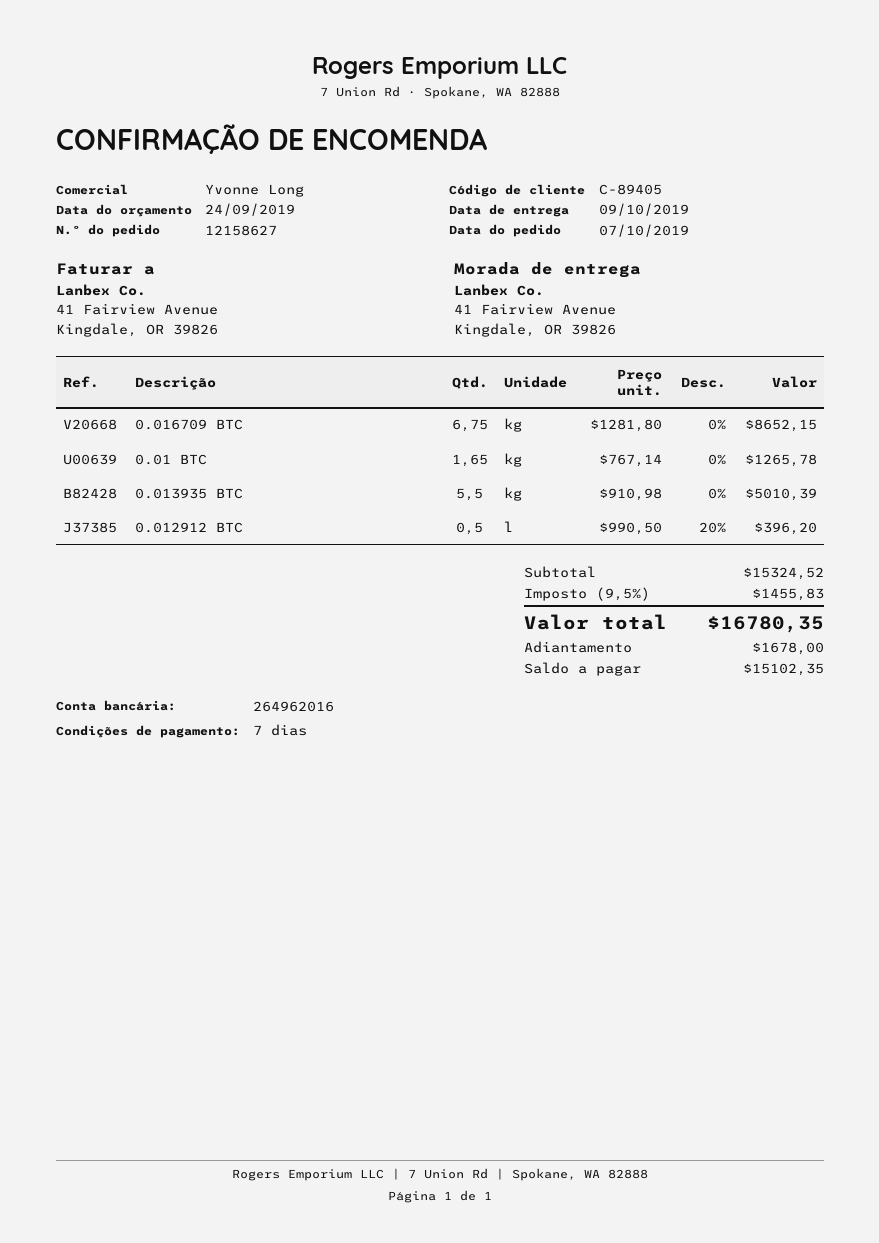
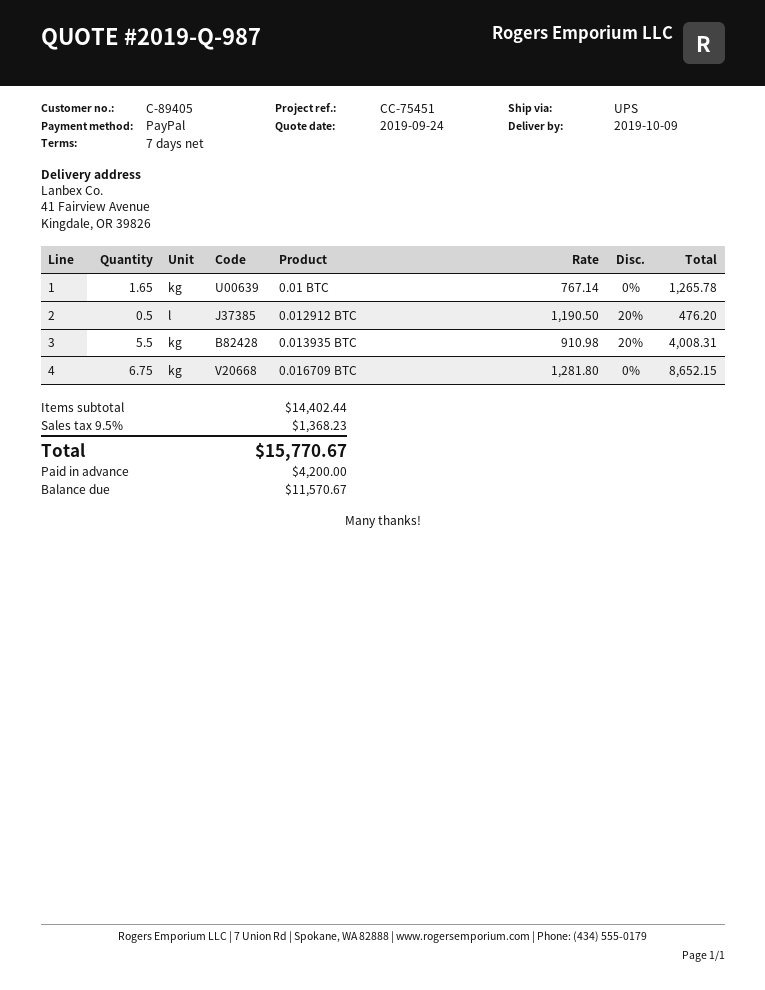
0.013935 BTC: 5.5 x 910.98 = 5010.39 -> 5.5 x 910.98 - 20% = 4008.31
0.012912 BTC: 0.5 x 990.50 - 20% = 396.20 -> 0.5 x 1190.50 - 20% = 476.20
subtotal: 15324.52 -> 14402.44
tax: 9.5% = 1455.83 -> 9.5% = 1368.23
total: 16780.35 -> 15770.67
deposit: 1678.00 -> 4200.00
balance: 15102.35 -> 11570.67

